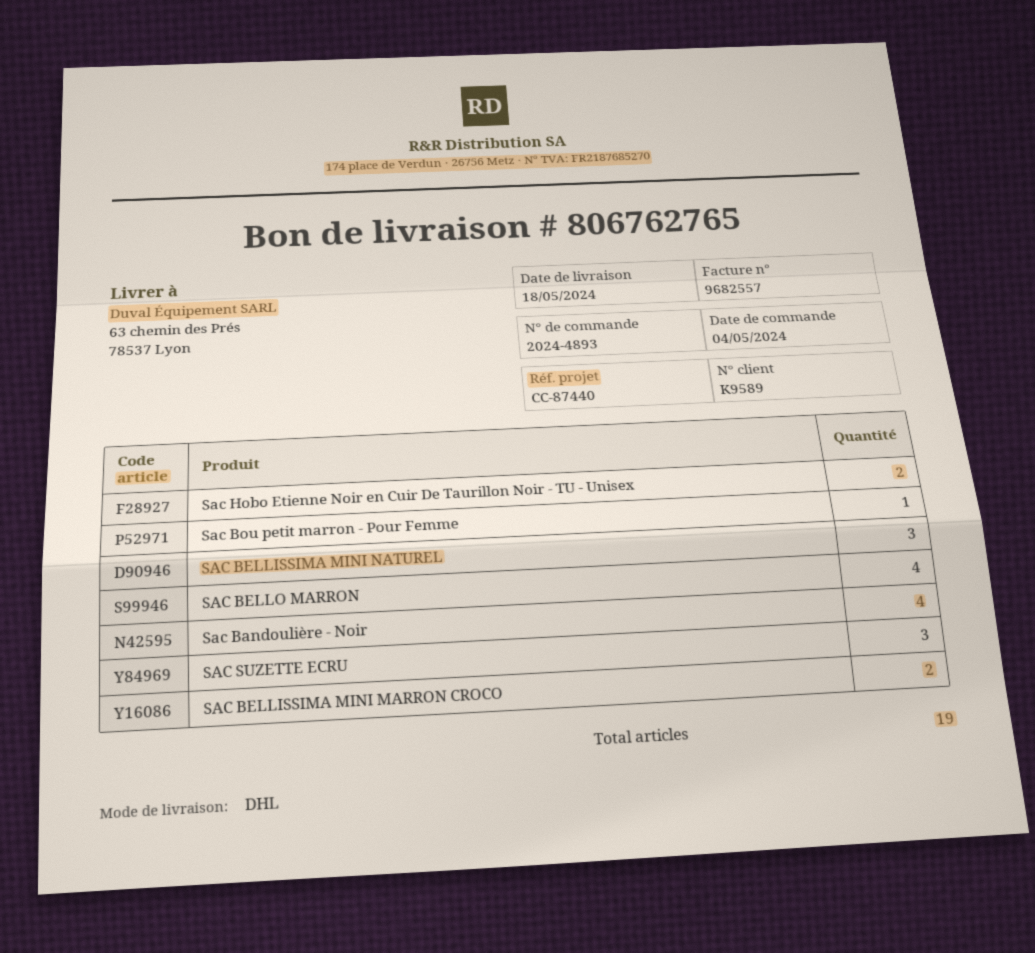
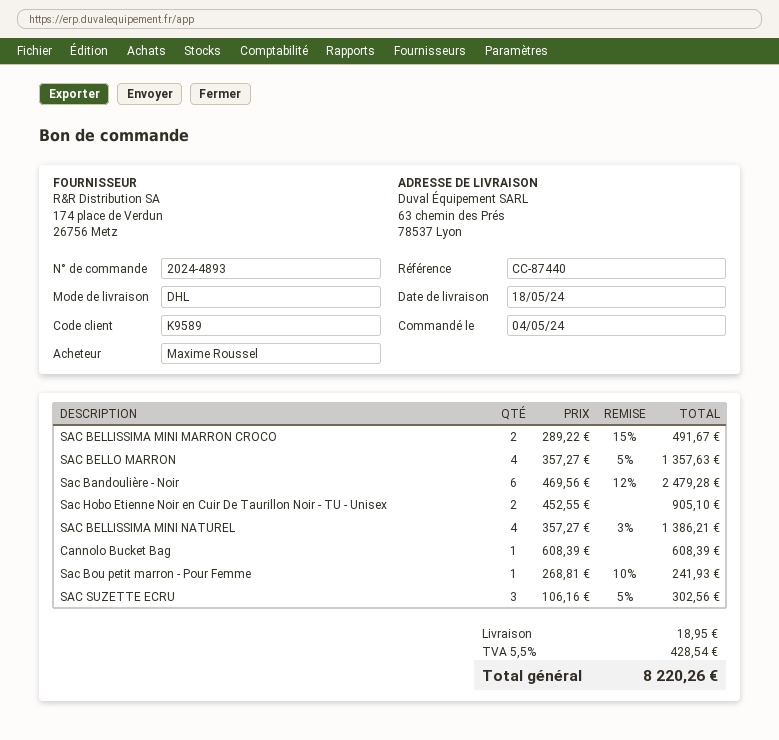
SAC BELLISSIMA MINI NATUREL: 3 -> 4
Sac Bandoulière - Noir: 4 -> 6
Cannolo Bucket Bag: none -> 1

